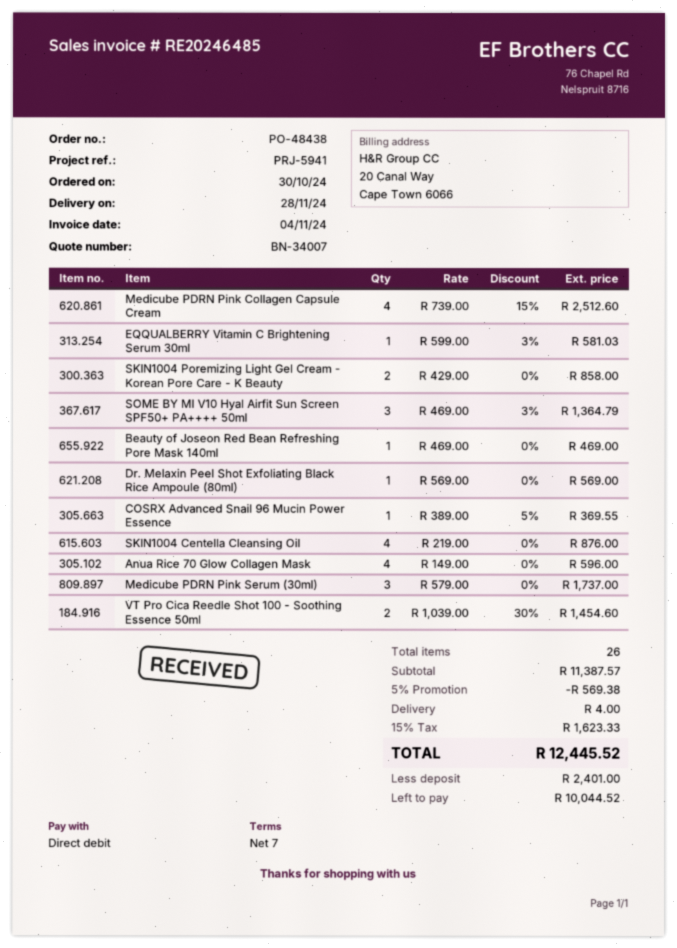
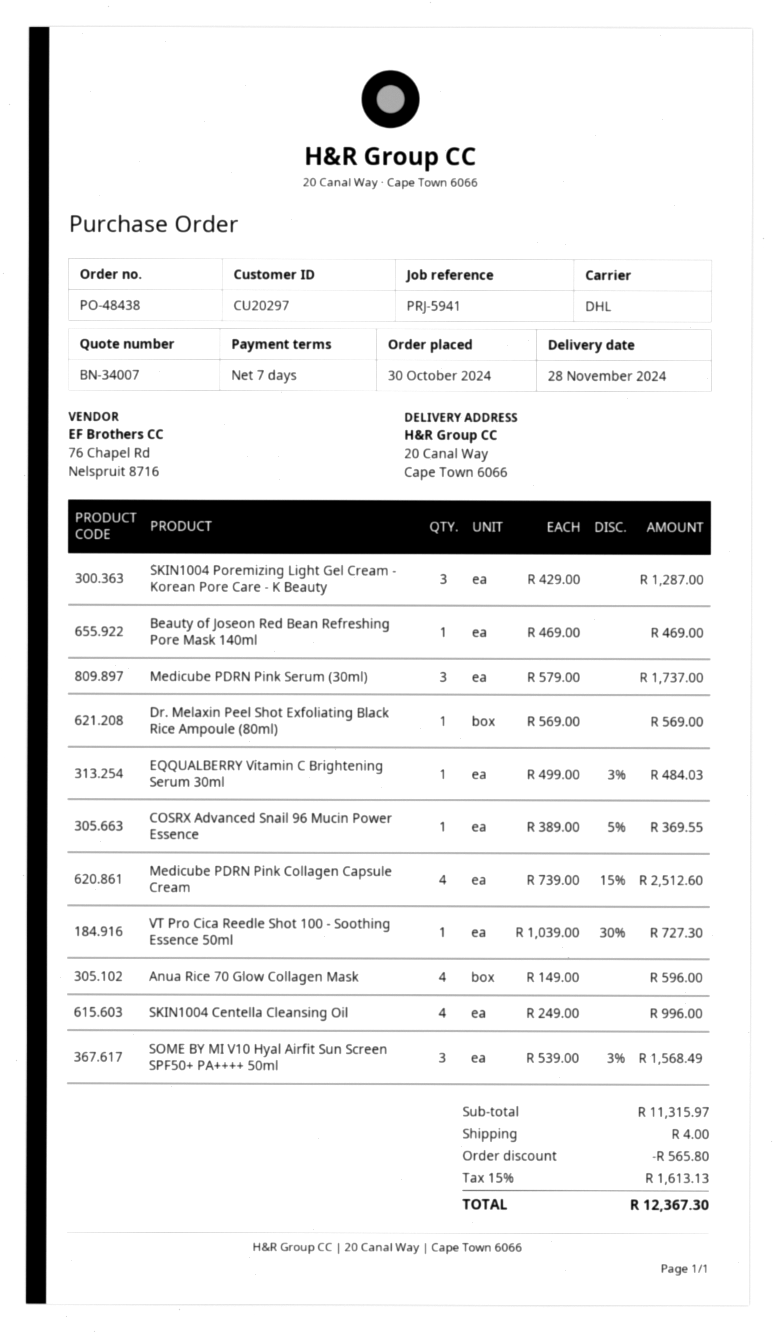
EQQUALBERRY Vitamin C Brightening Serum 30ml: 1 x 599.00 - 3% = 581.03 -> 1 x 499.00 - 3% = 484.03
SKIN1004 Poremizing Light Gel Cream - Korean Pore Care - K Beauty: 2 x 429.00 = 858.00 -> 3 x 429.00 = 1287.00
SOME BY MI V10 Hyal Airfit Sun Screen SPF50+ PA++++ 50ml: 3 x 469.00 - 3% = 1364.79 -> 3 x 539.00 - 3% = 1568.49
SKIN1004 Centella Cleansing Oil: 4 x 219.00 = 876.00 -> 4 x 249.00 = 996.00
VT Pro Cica Reedle Shot 100 - Soothing Essence 50ml: 2 x 1039.00 - 30% = 1454.60 -> 1 x 1039.00 - 30% = 727.30
subtotal: 11387.57 -> 11315.97
discount: 569.38 -> 565.80
tax: 15% = 1623.33 -> 15% = 1613.13
total: 12445.52 -> 12367.30

